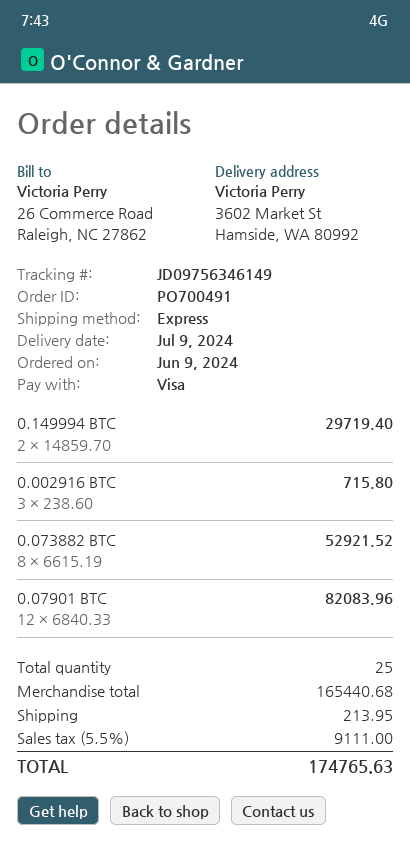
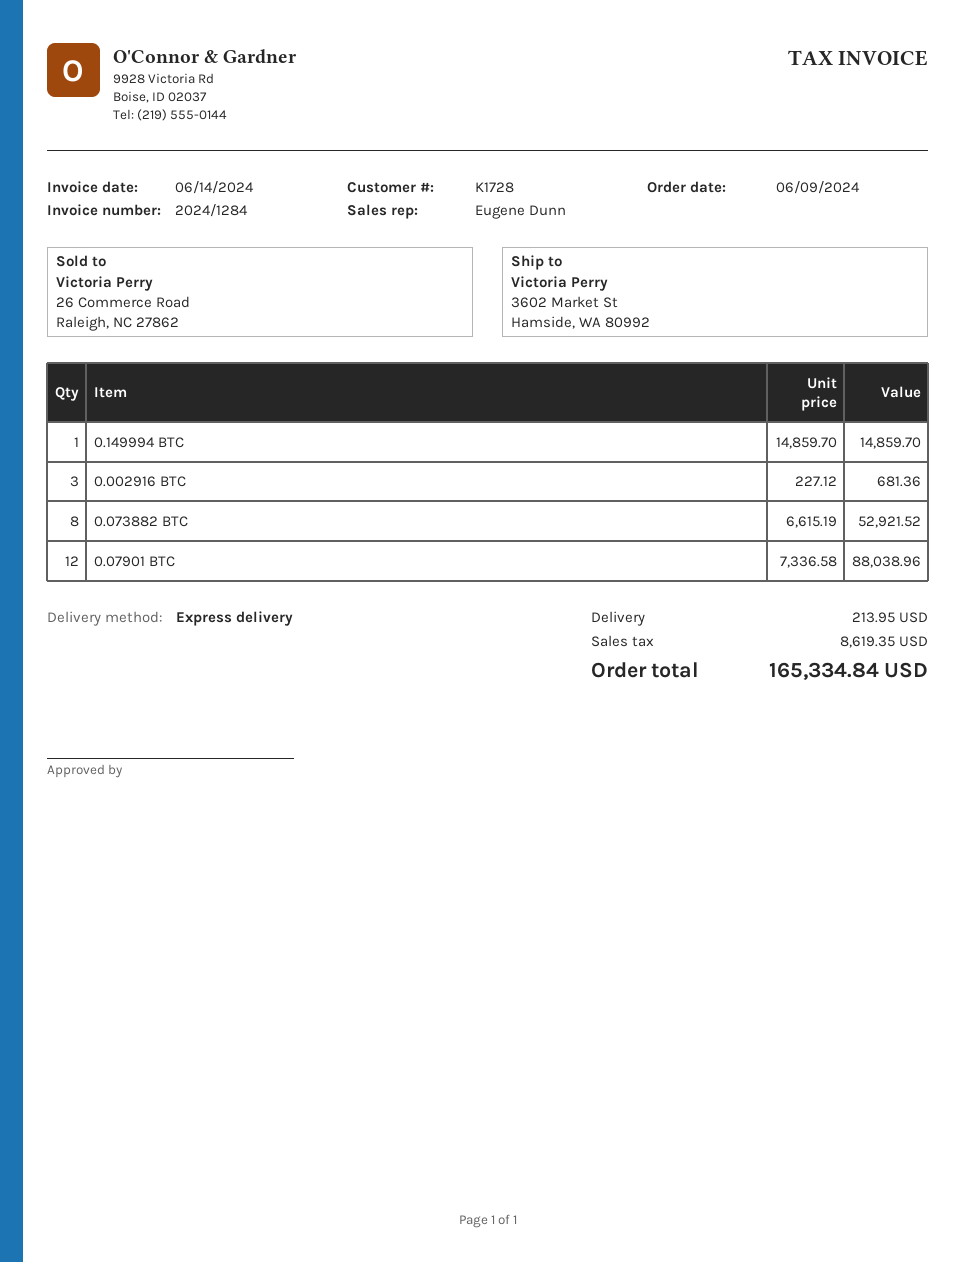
0.149994 BTC: 2 x 14859.70 = 29719.40 -> 1 x 14859.70 = 14859.70
0.002916 BTC: 3 x 238.60 = 715.80 -> 3 x 227.12 = 681.36
0.07901 BTC: 12 x 6840.33 = 82083.96 -> 12 x 7336.58 = 88038.96
tax: 9111.00 -> 8619.35
total: 174765.63 -> 165334.84

